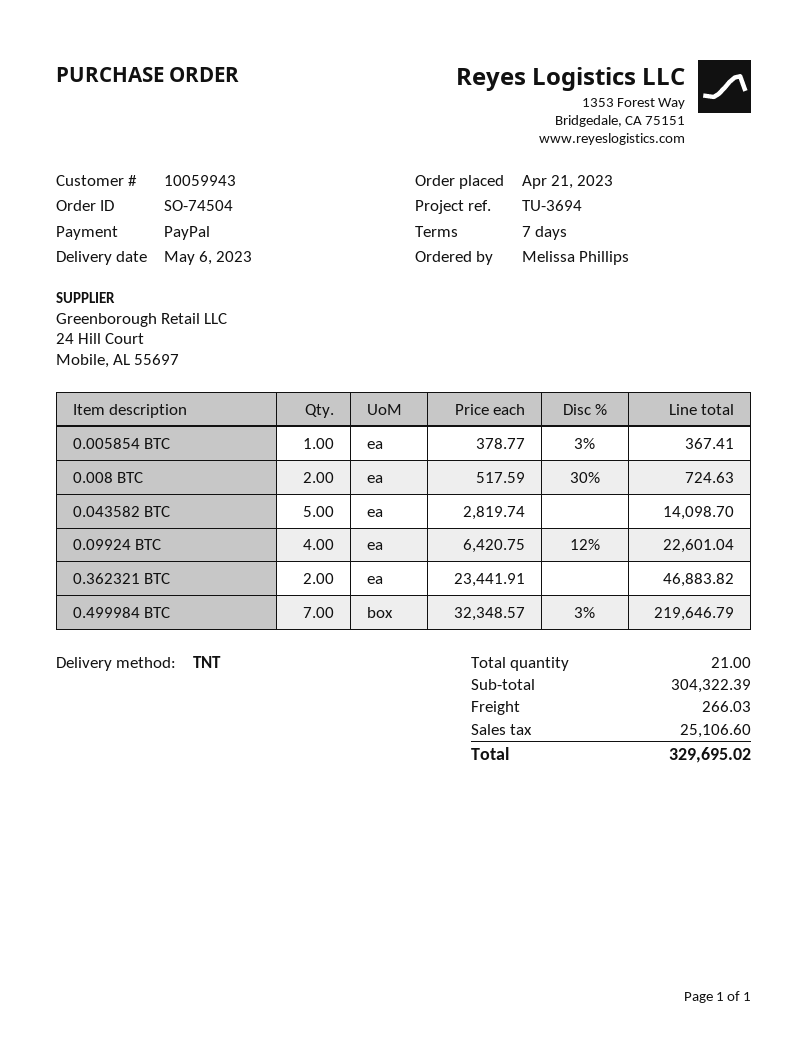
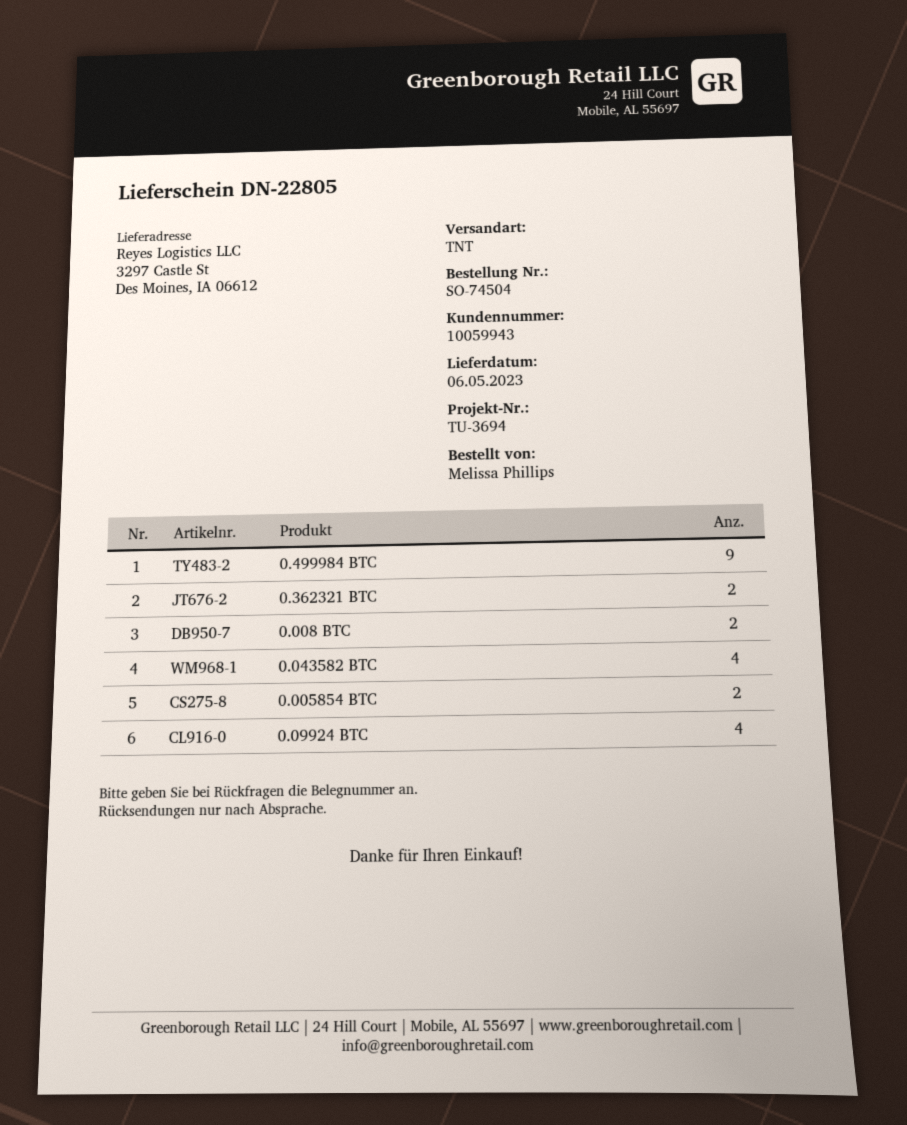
0.005854 BTC: 1 -> 2
0.043582 BTC: 5 -> 4
0.499984 BTC: 7 -> 9

